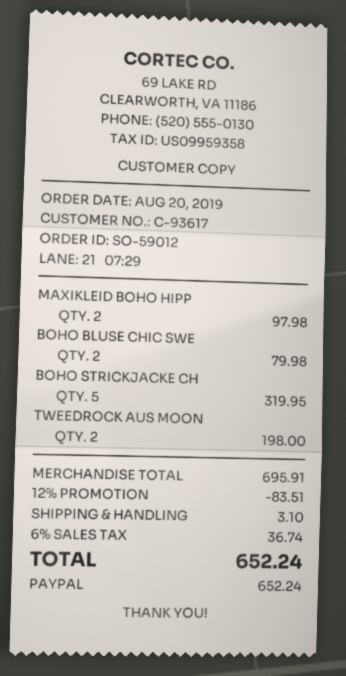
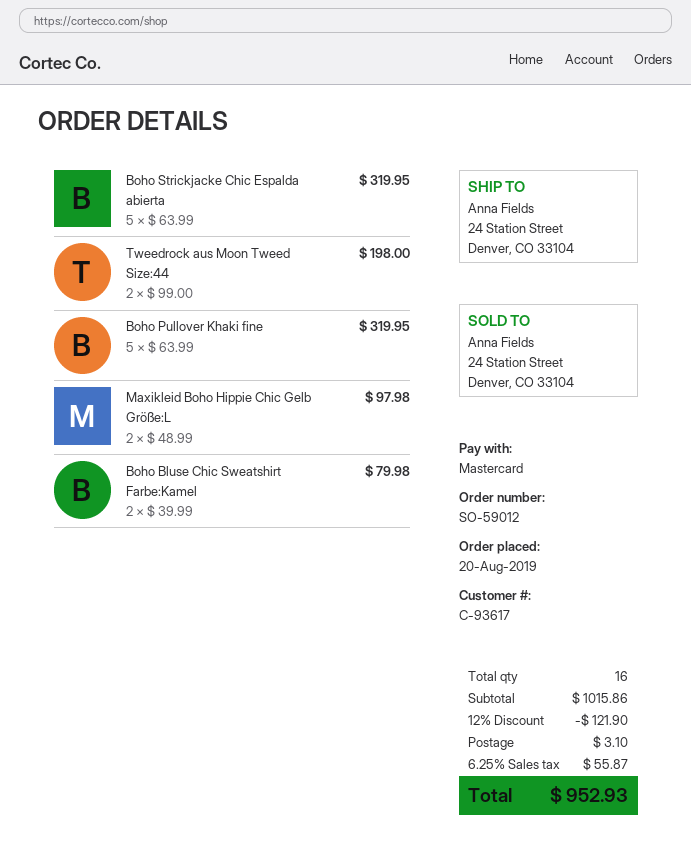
payment method: PayPal -> Mastercard
Boho Pullover Khaki fine: none -> 5 for 319.95
subtotal: 695.91 -> 1015.86
discount: 12% = 83.51 -> 12% = 121.90
tax: 6% = 36.74 -> 6.25% = 55.87
total: 652.24 -> 952.93

